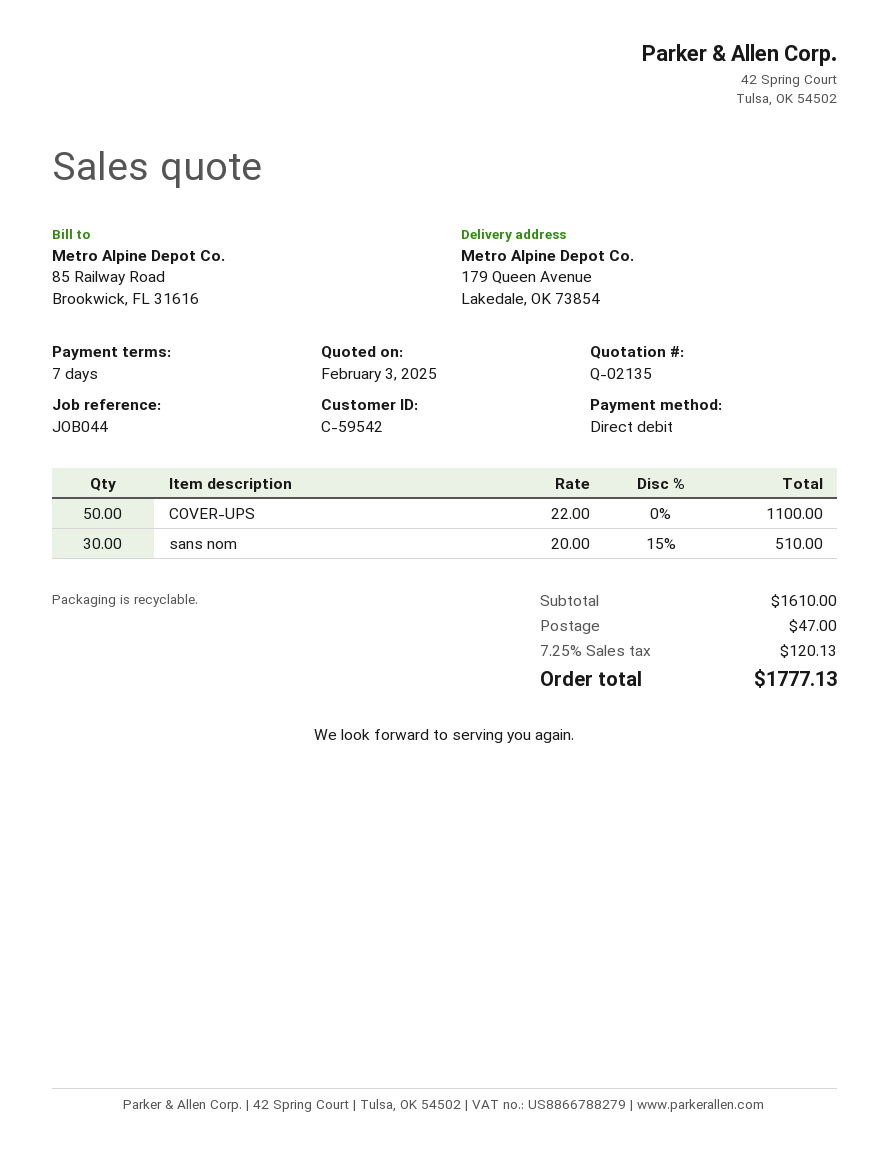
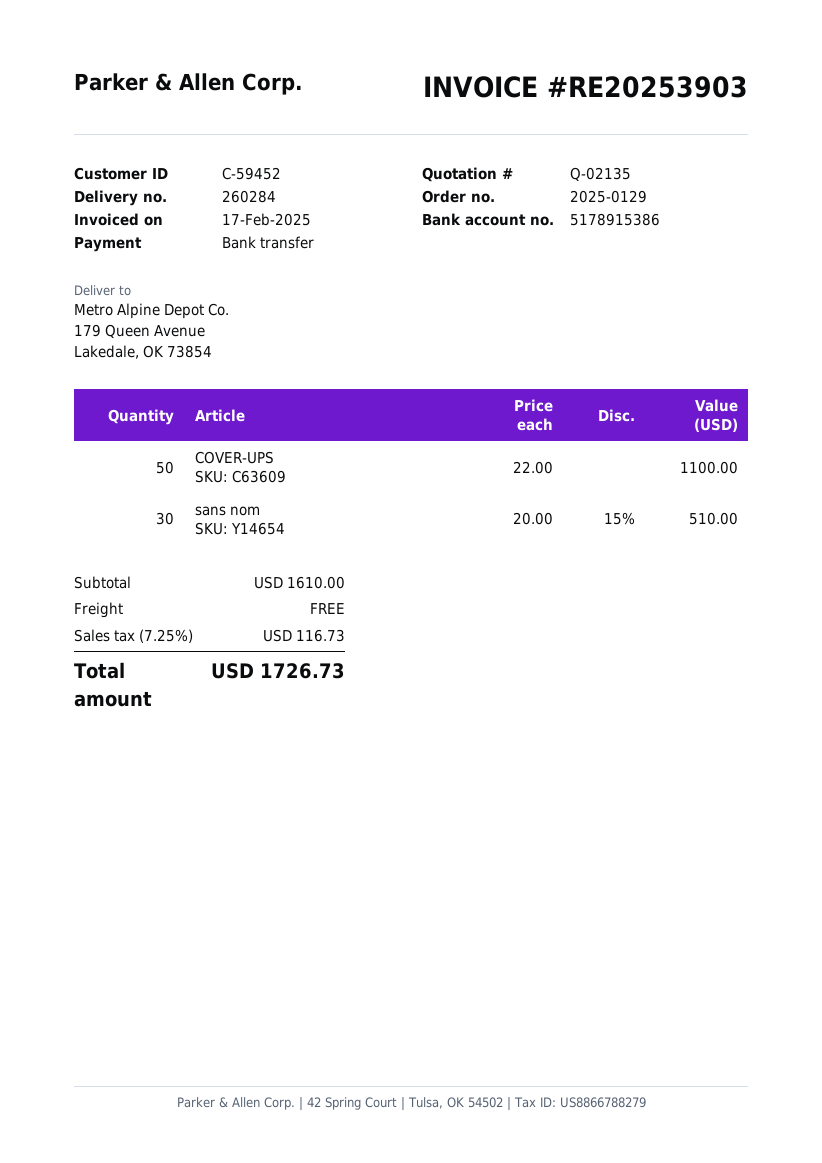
customer number: C-59542 -> C-59452
payment method: direct debit -> bank transfer
shipping: 47.00 -> 0.00
tax: 7.25% = 120.13 -> 7.25% = 116.73
total: 1777.13 -> 1726.73

